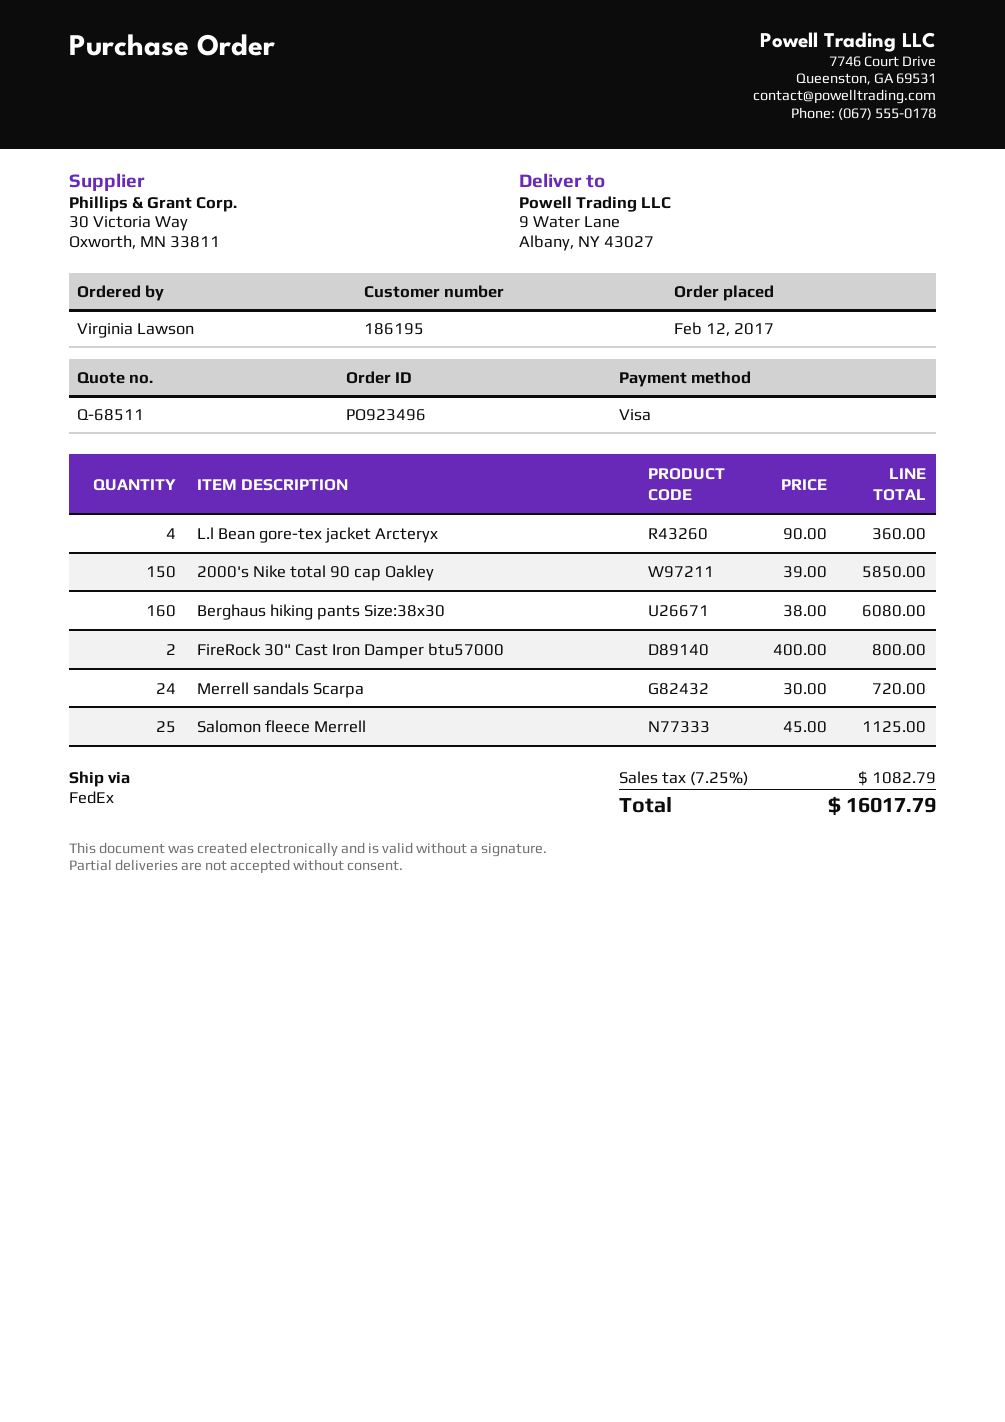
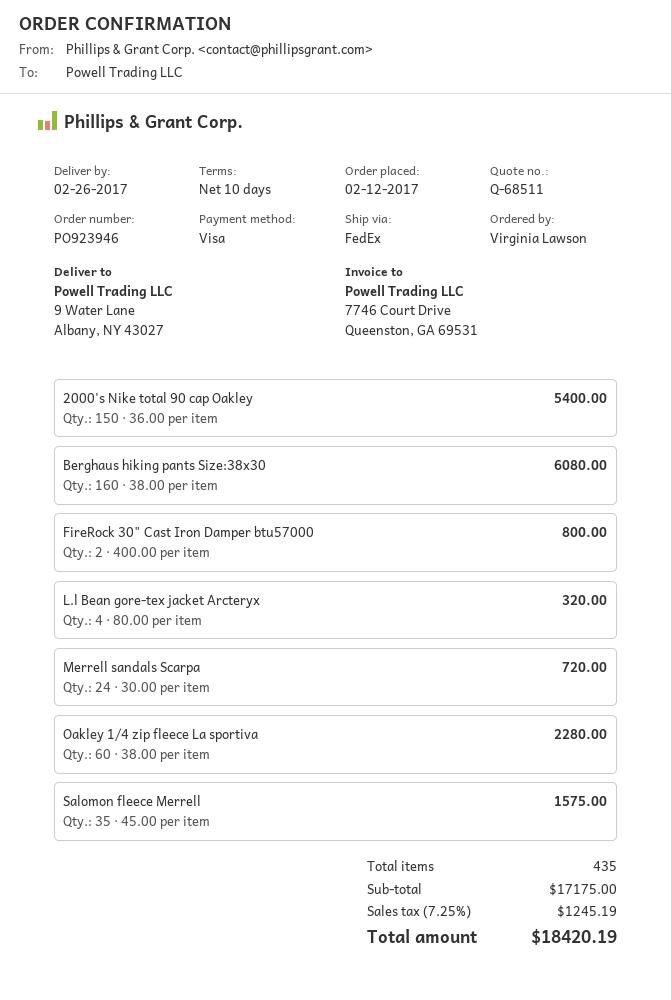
order number: PO923496 -> PO923946
L.l Bean gore-tex jacket Arcteryx: 4 x 90.00 = 360.00 -> 4 x 80.00 = 320.00
2000's Nike total 90 cap Oakley: 150 x 39.00 = 5850.00 -> 150 x 36.00 = 5400.00
Salomon fleece Merrell: 25 x 45.00 = 1125.00 -> 35 x 45.00 = 1575.00
Oakley 1/4 zip fleece La sportiva: none -> 60 x 38.00 = 2280.00
tax: 7.25% = 1082.79 -> 7.25% = 1245.19
total: 16017.79 -> 18420.19

